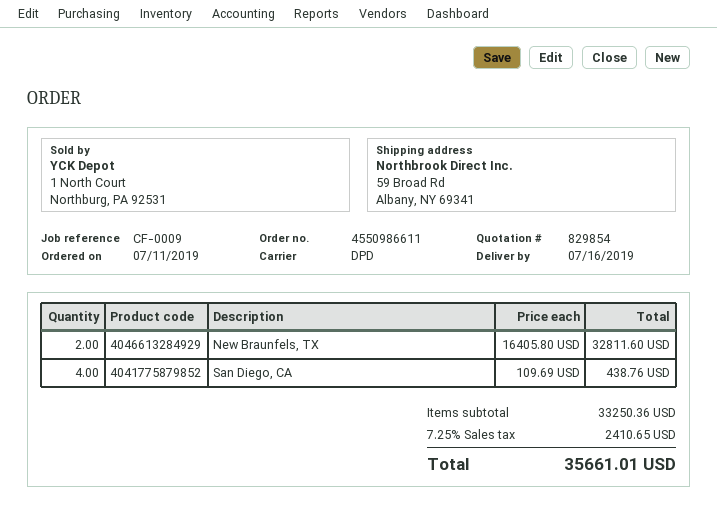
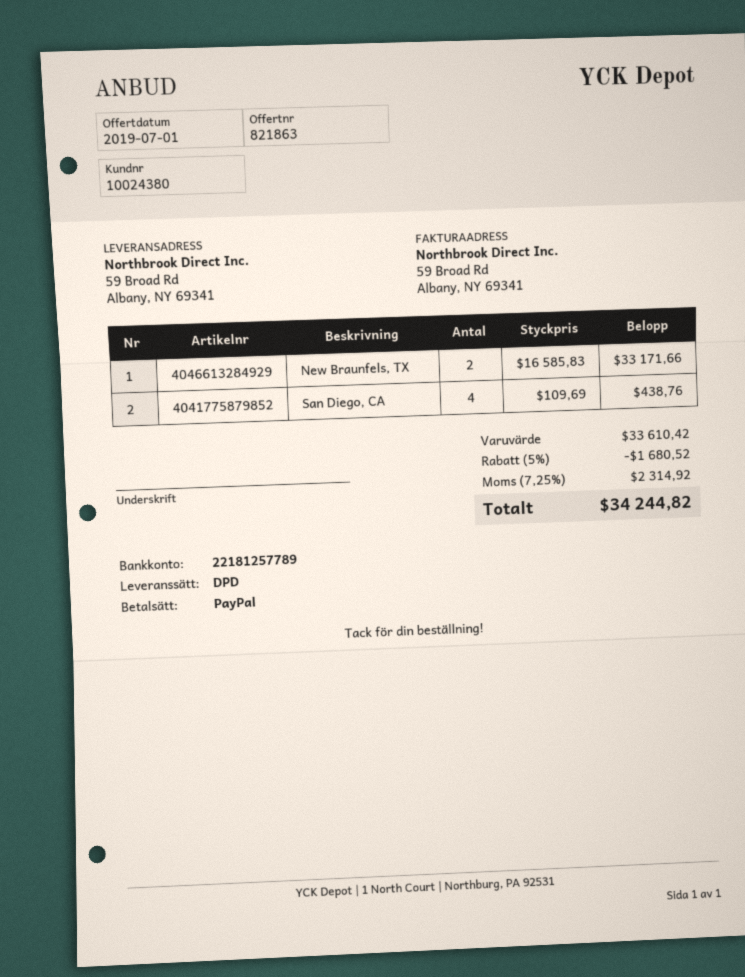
quote number: 829854 -> 821863
New Braunfels, TX: 2 x 16405.80 = 32811.60 -> 2 x 16585.83 = 33171.66
subtotal: 33250.36 -> 33610.42
discount: none -> 5% = 1680.52
tax: 7.25% = 2410.65 -> 7.25% = 2314.92
total: 35661.01 -> 34244.82

